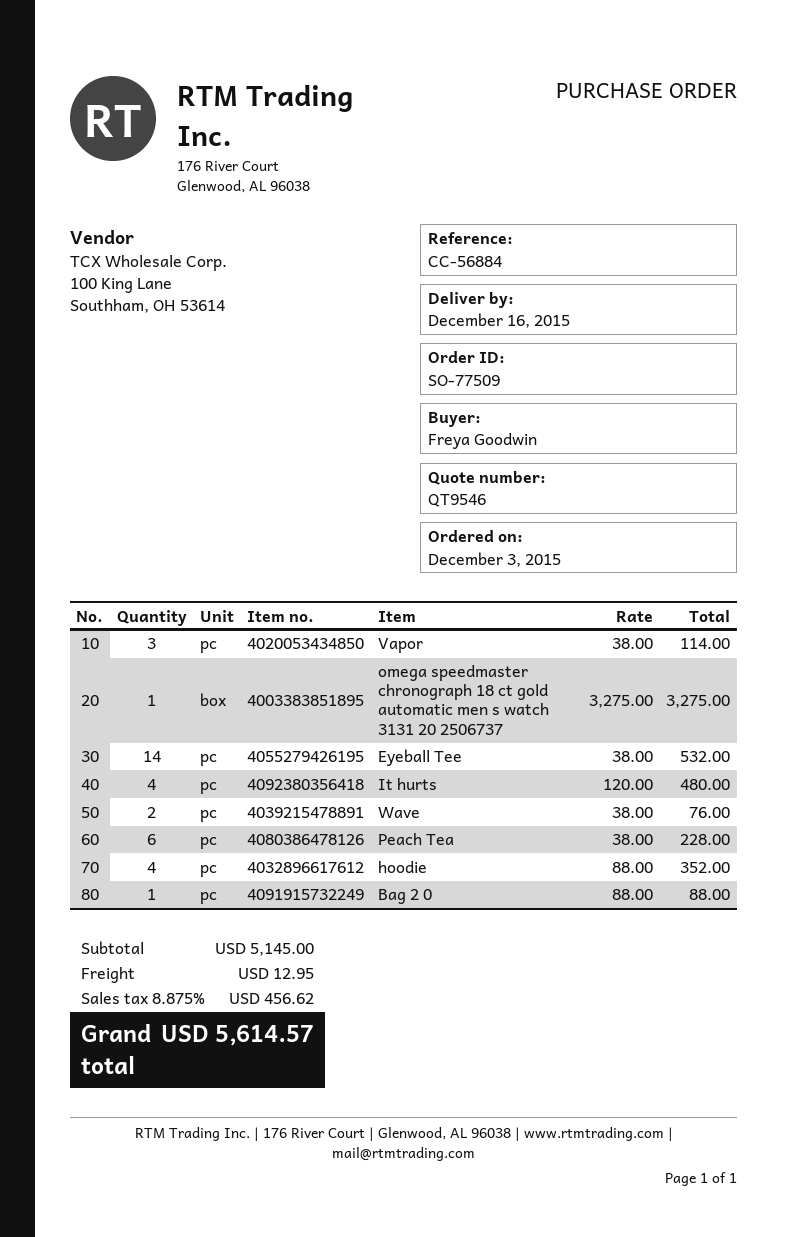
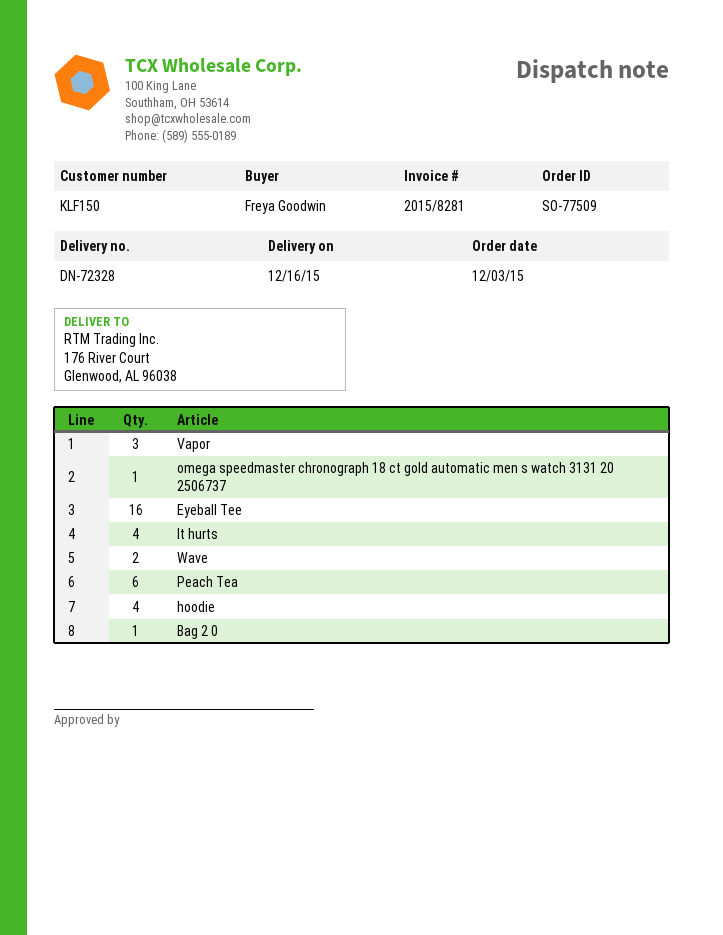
Eyeball Tee: 14 -> 16

